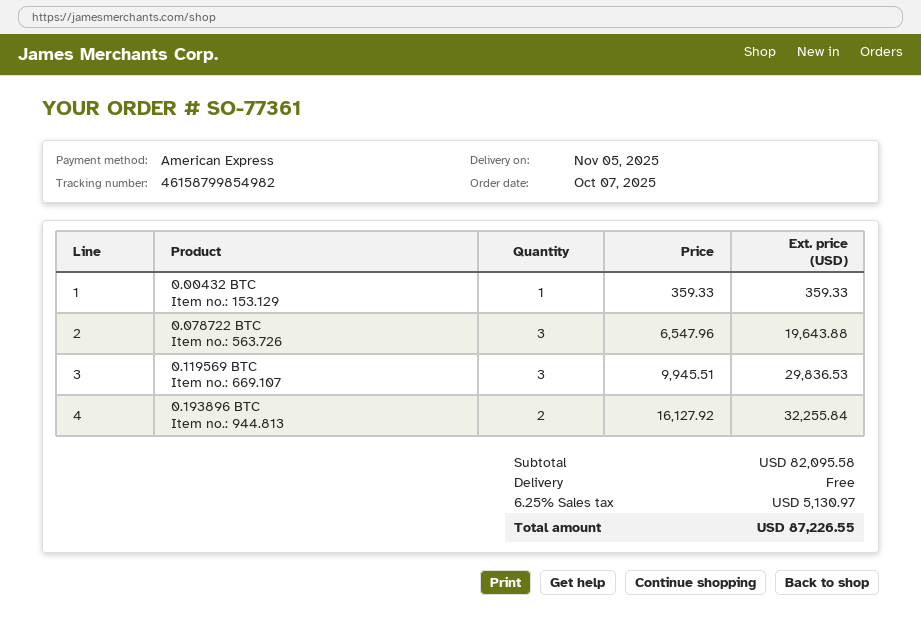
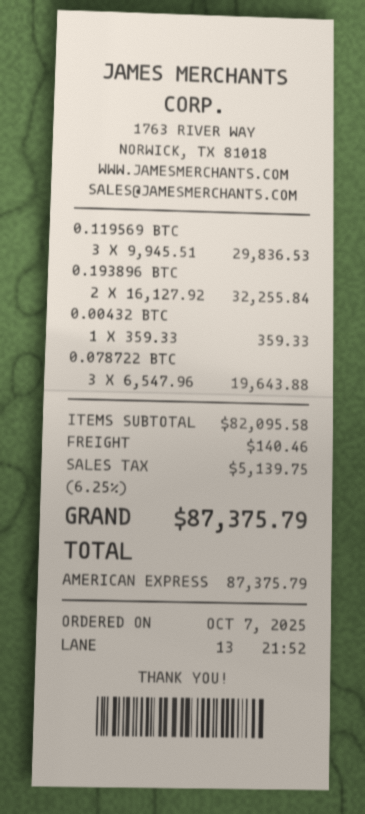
shipping: 0.00 -> 140.46
tax: 6.25% = 5130.97 -> 6.25% = 5139.75
total: 87226.55 -> 87375.79

